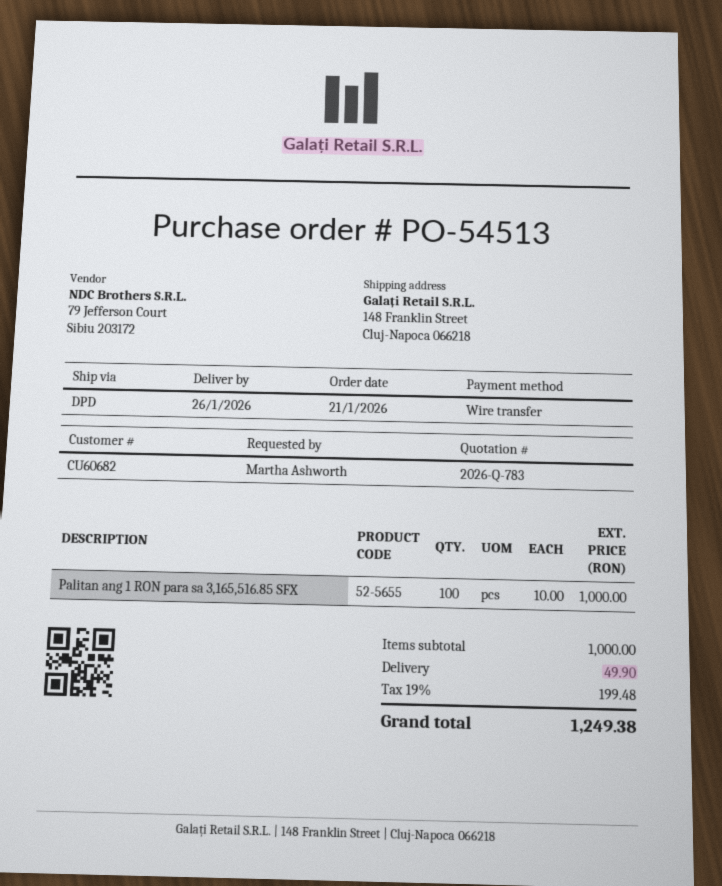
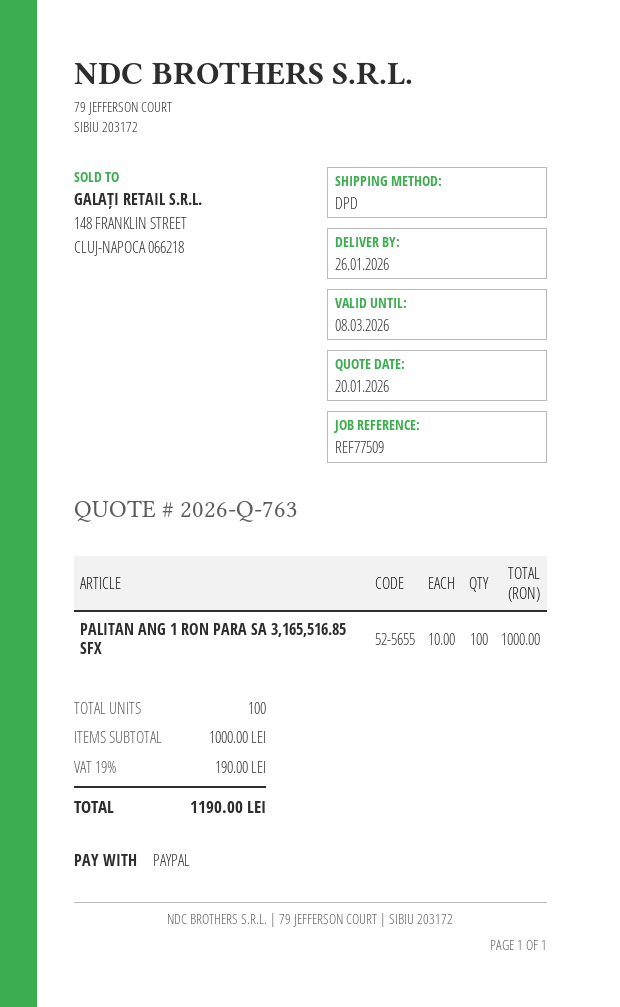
quote number: 2026-Q-783 -> 2026-Q-763
payment method: bank transfer -> PayPal
shipping: 49.90 -> none
tax: 19% = 199.48 -> 19% = 190.00
total: 1249.38 -> 1190.00

